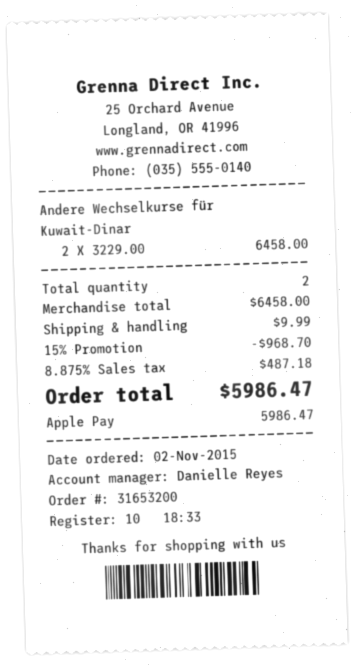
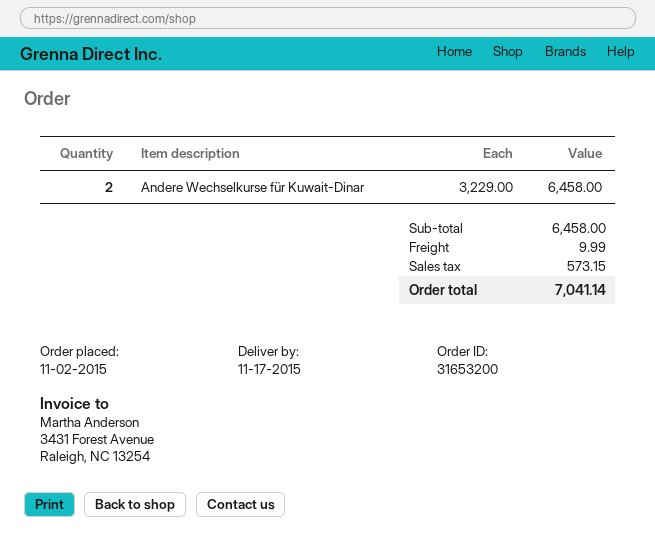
discount: 15% = 968.70 -> none
tax: 487.18 -> 573.15
total: 5986.47 -> 7041.14

